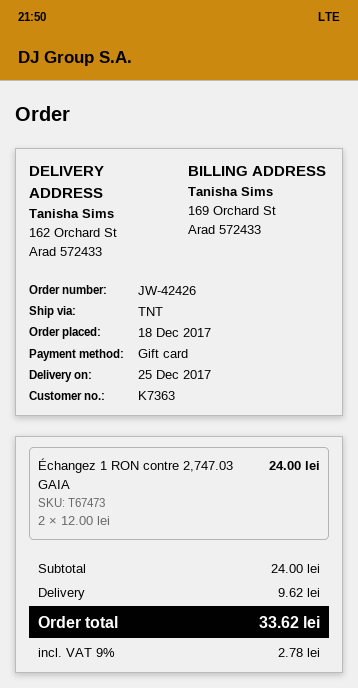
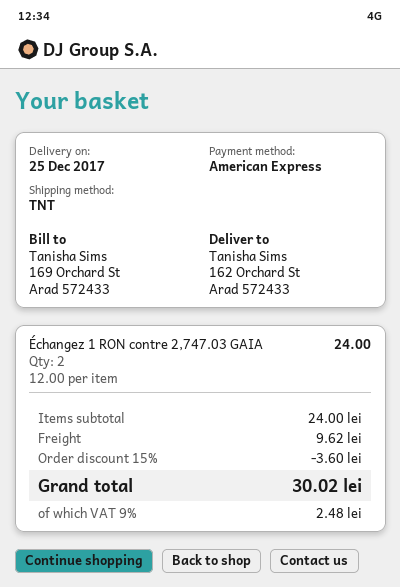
payment method: gift card -> American Express
discount: none -> 15% = 3.60
tax: 9% = 2.78 -> 9% = 2.48
total: 33.62 -> 30.02

